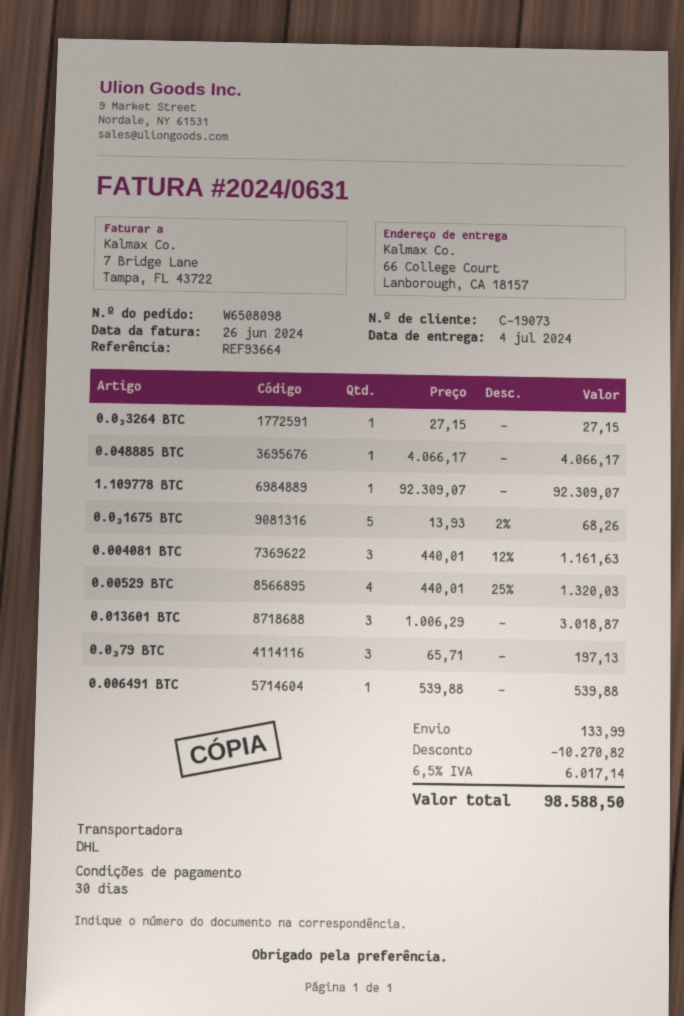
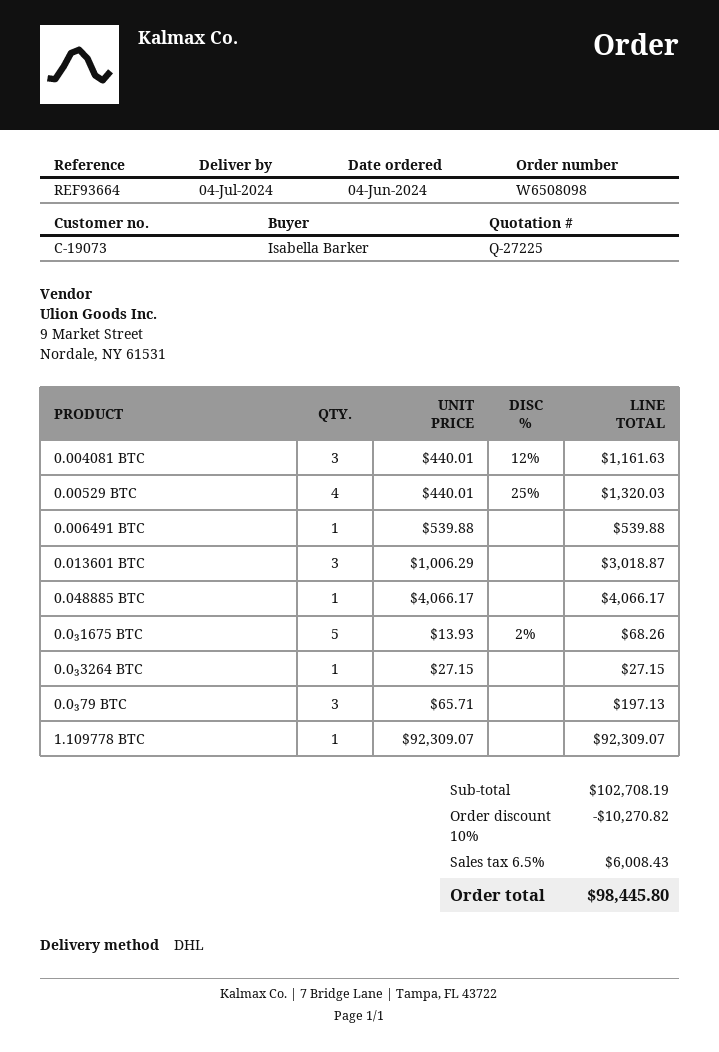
shipping: 133.99 -> none
tax: 6.5% = 6017.14 -> 6.5% = 6008.43
total: 98588.50 -> 98445.80

